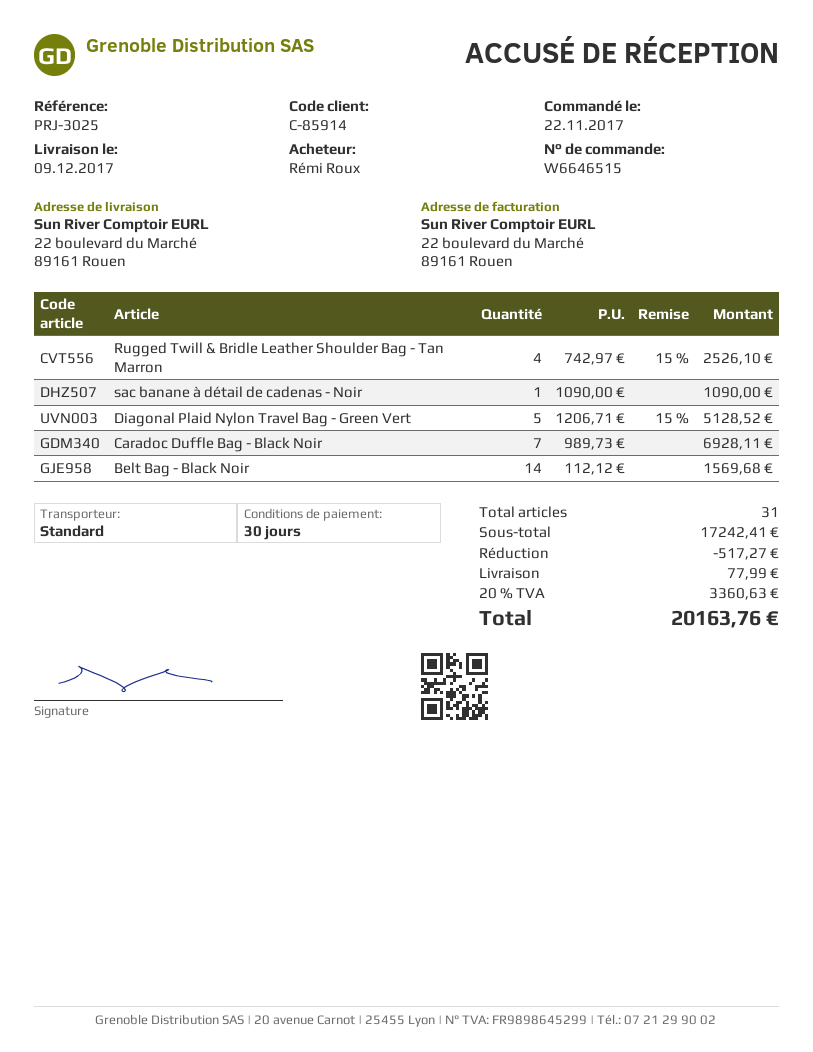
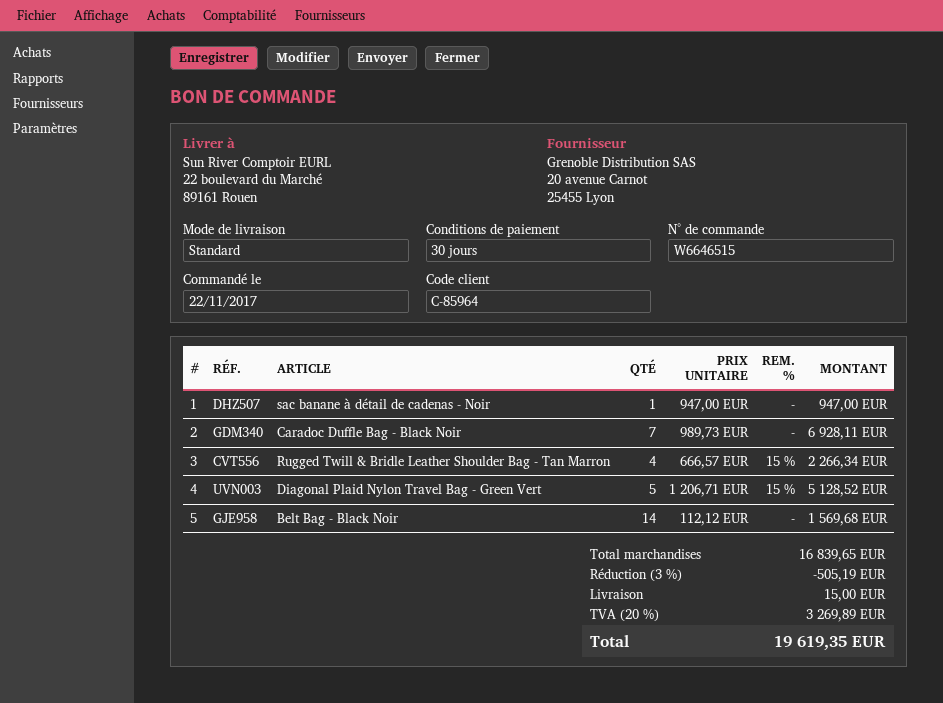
customer number: C-85914 -> C-85964
Rugged Twill & Bridle Leather Shoulder Bag - Tan Marron: 4 x 742.97 - 15% = 2526.10 -> 4 x 666.57 - 15% = 2266.34
sac banane à détail de cadenas - Noir: 1 x 1090.00 = 1090.00 -> 1 x 947.00 = 947.00
subtotal: 17242.41 -> 16839.65
discount: 517.27 -> 505.19
shipping: 77.99 -> 15.00
tax: 20% = 3360.63 -> 20% = 3269.89
total: 20163.76 -> 19619.35

